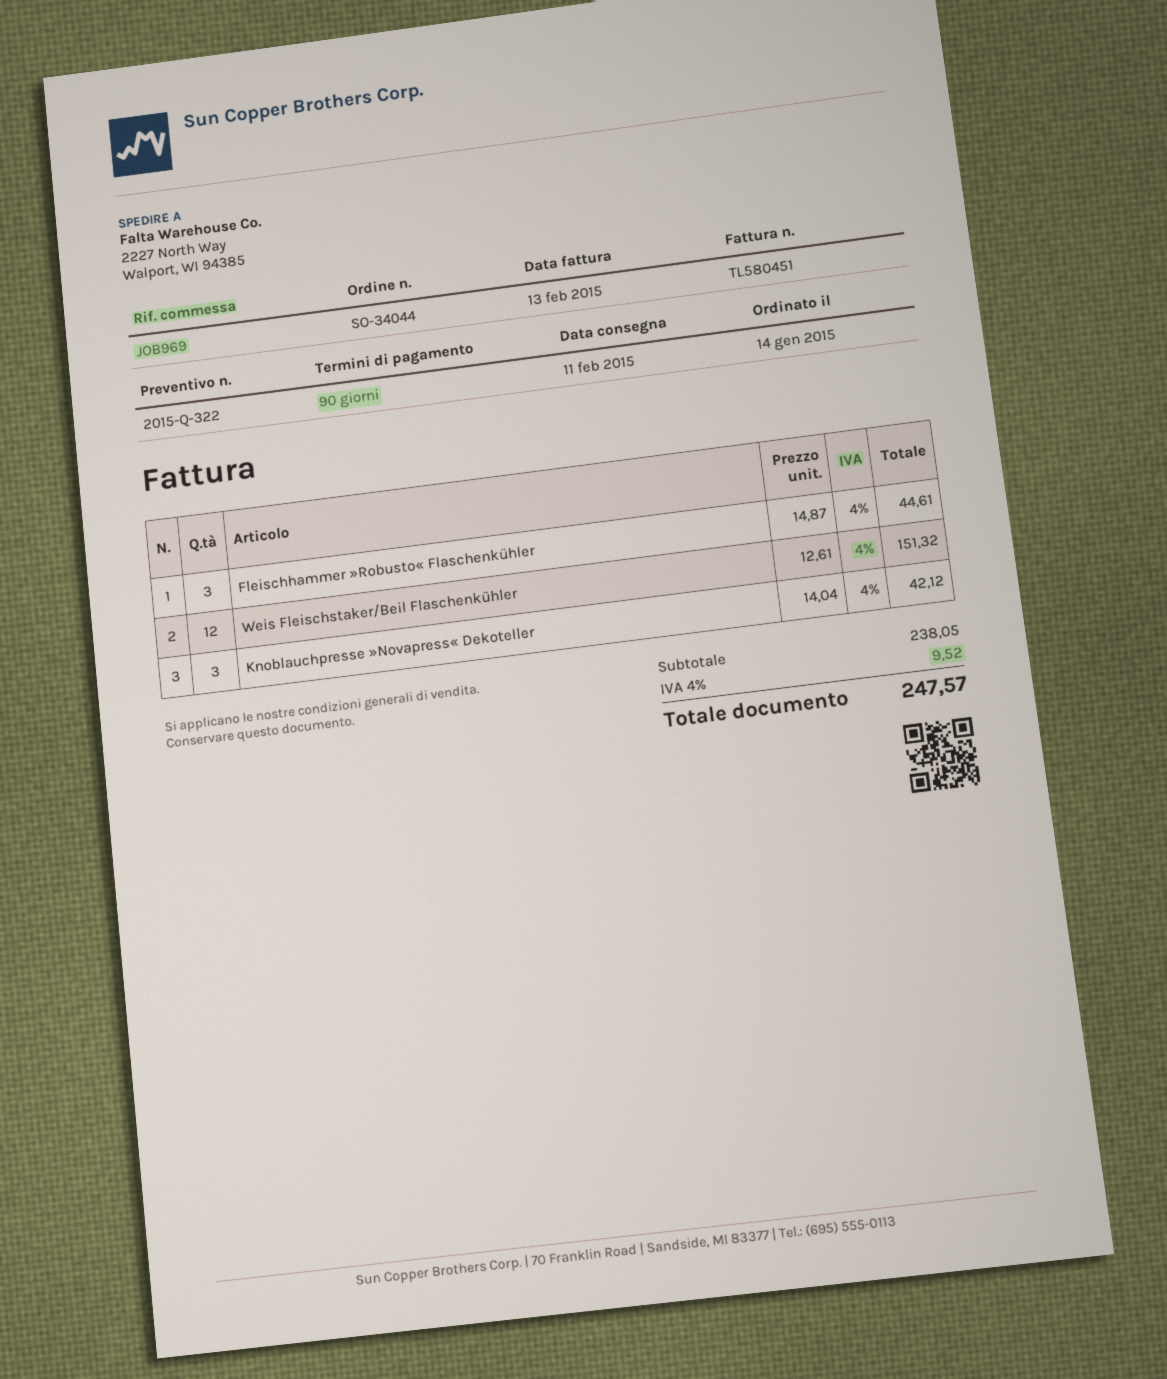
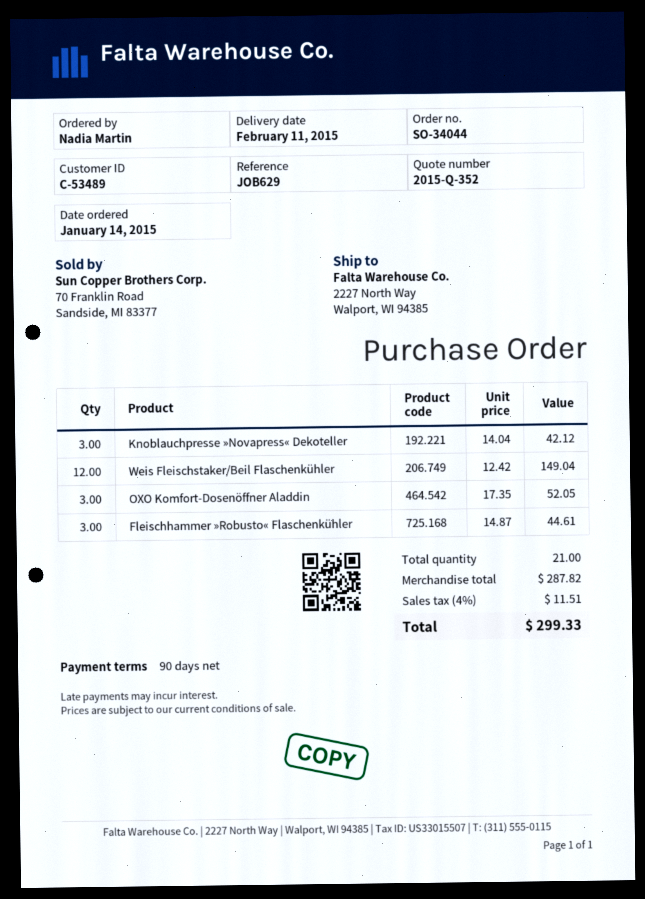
quote number: 2015-Q-322 -> 2015-Q-352
reference: JOB969 -> JOB629
Weis Fleischstaker/Beil Flaschenkühler: 12 x 12.61 = 151.32 -> 12 x 12.42 = 149.04
OXO Komfort-Dosenöffner Aladdin: none -> 3 x 17.35 = 52.05
subtotal: 238.05 -> 287.82
tax: 4% = 9.52 -> 4% = 11.51
total: 247.57 -> 299.33

